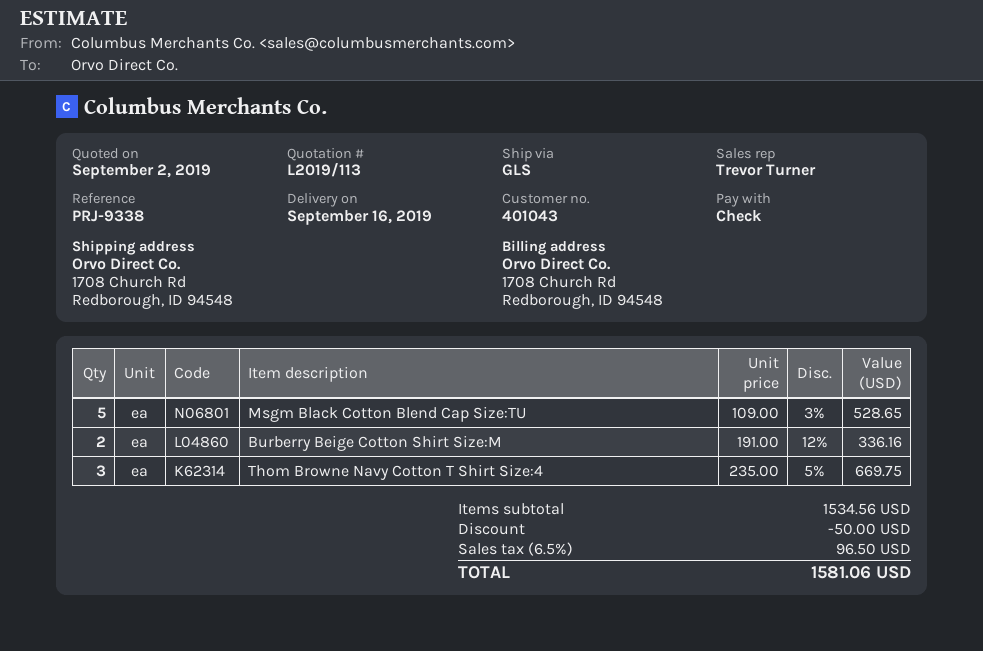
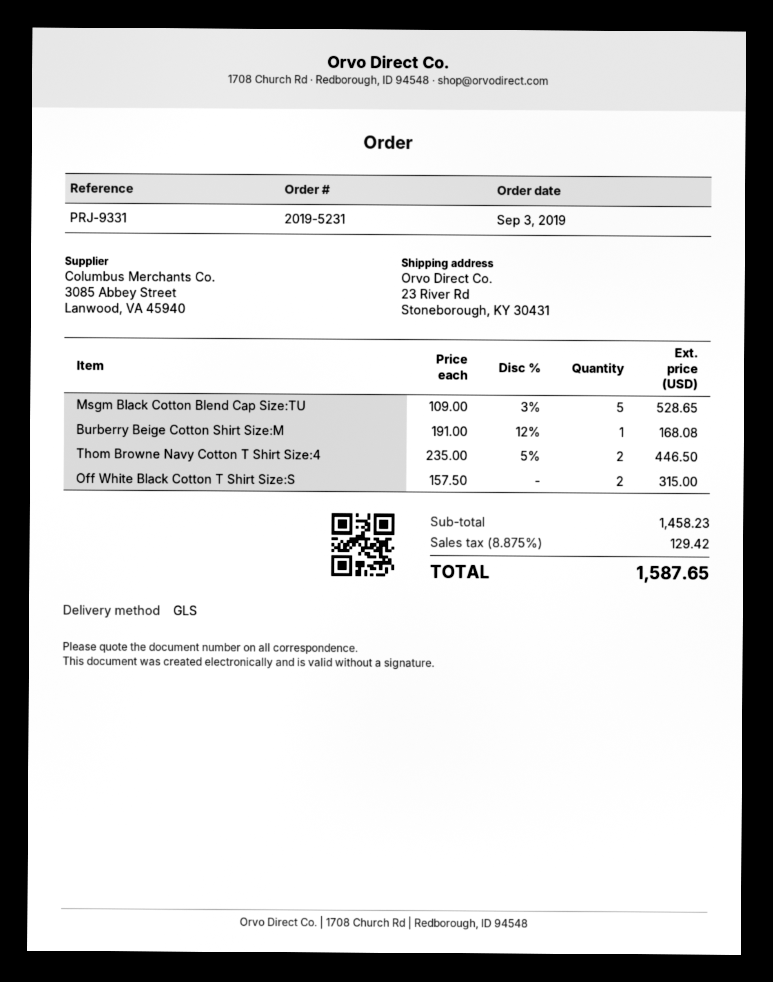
reference: PRJ-9338 -> PRJ-9331
ship to: 1708 Church Rd, Redborough, ID 94548 -> 23 River Rd, Stoneborough, KY 30431
Burberry Beige Cotton Shirt Size:M: 2 x 191.00 - 12% = 336.16 -> 1 x 191.00 - 12% = 168.08
Thom Browne Navy Cotton T Shirt Size:4: 3 x 235.00 - 5% = 669.75 -> 2 x 235.00 - 5% = 446.50
Off White Black Cotton T Shirt Size:S: none -> 2 x 157.50 = 315.00
subtotal: 1534.56 -> 1458.23
discount: 50.00 -> none
tax: 6.5% = 96.50 -> 8.875% = 129.42
total: 1581.06 -> 1587.65

